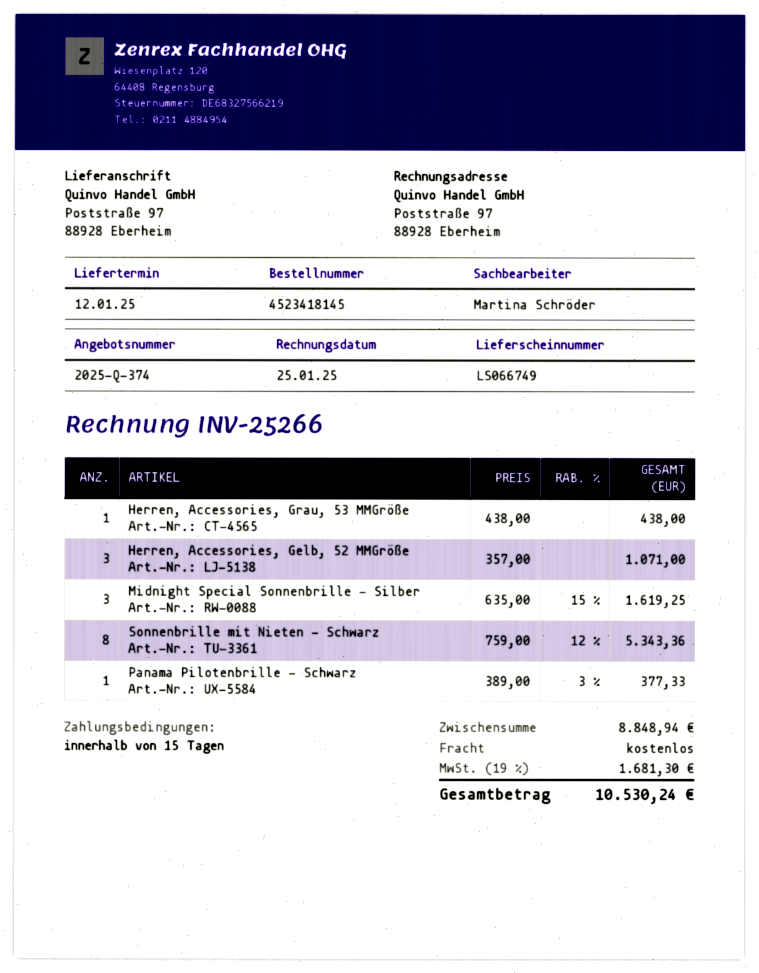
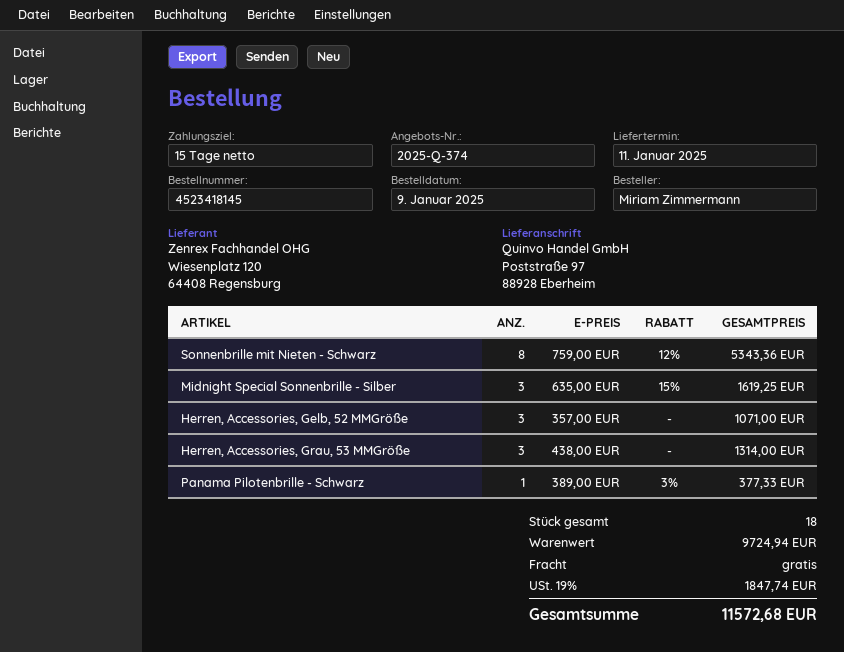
delivery date: 2025-01-12 -> 2025-01-11
Herren, Accessories, Grau, 53 MMGröße: 1 x 438.00 = 438.00 -> 3 x 438.00 = 1314.00
subtotal: 8848.94 -> 9724.94
tax: 19% = 1681.30 -> 19% = 1847.74
total: 10530.24 -> 11572.68

